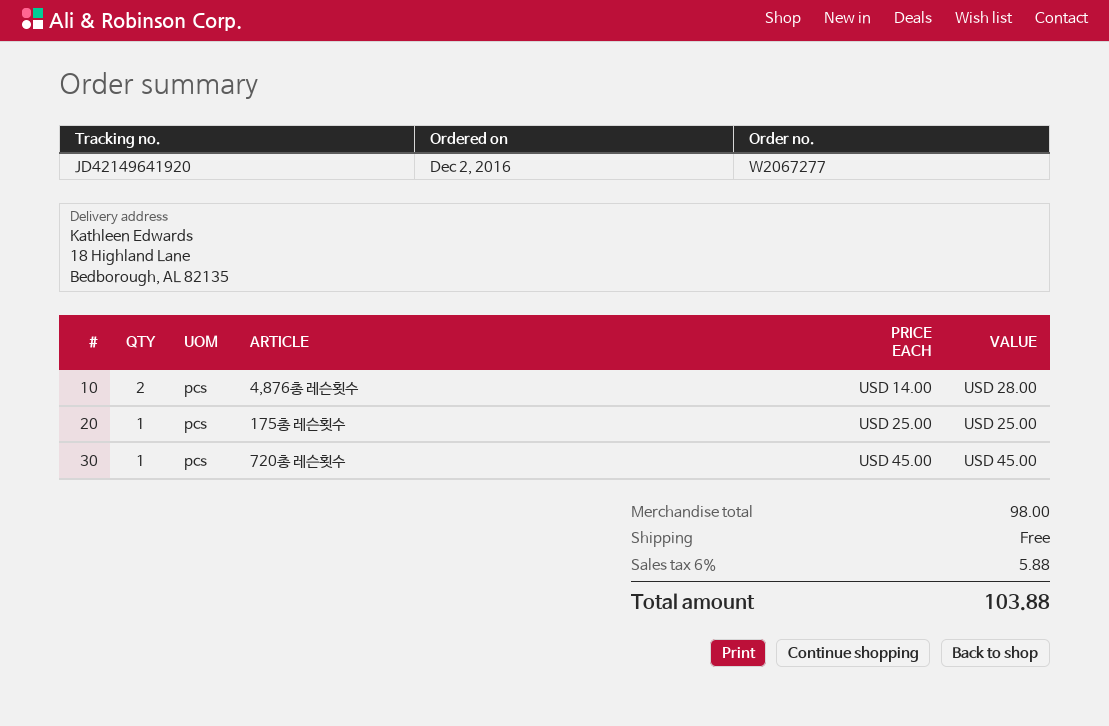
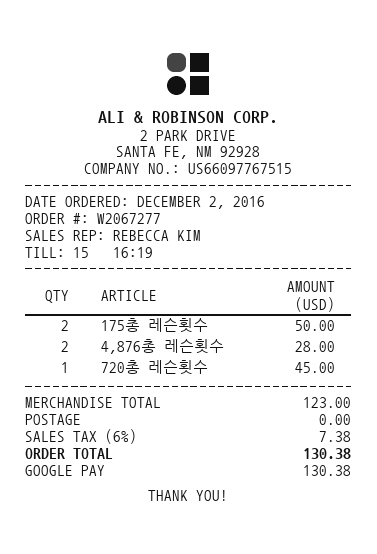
175총 레슨횟수: 1 for 25.00 -> 2 for 50.00
subtotal: 98.00 -> 123.00
tax: 6% = 5.88 -> 6% = 7.38
total: 103.88 -> 130.38

